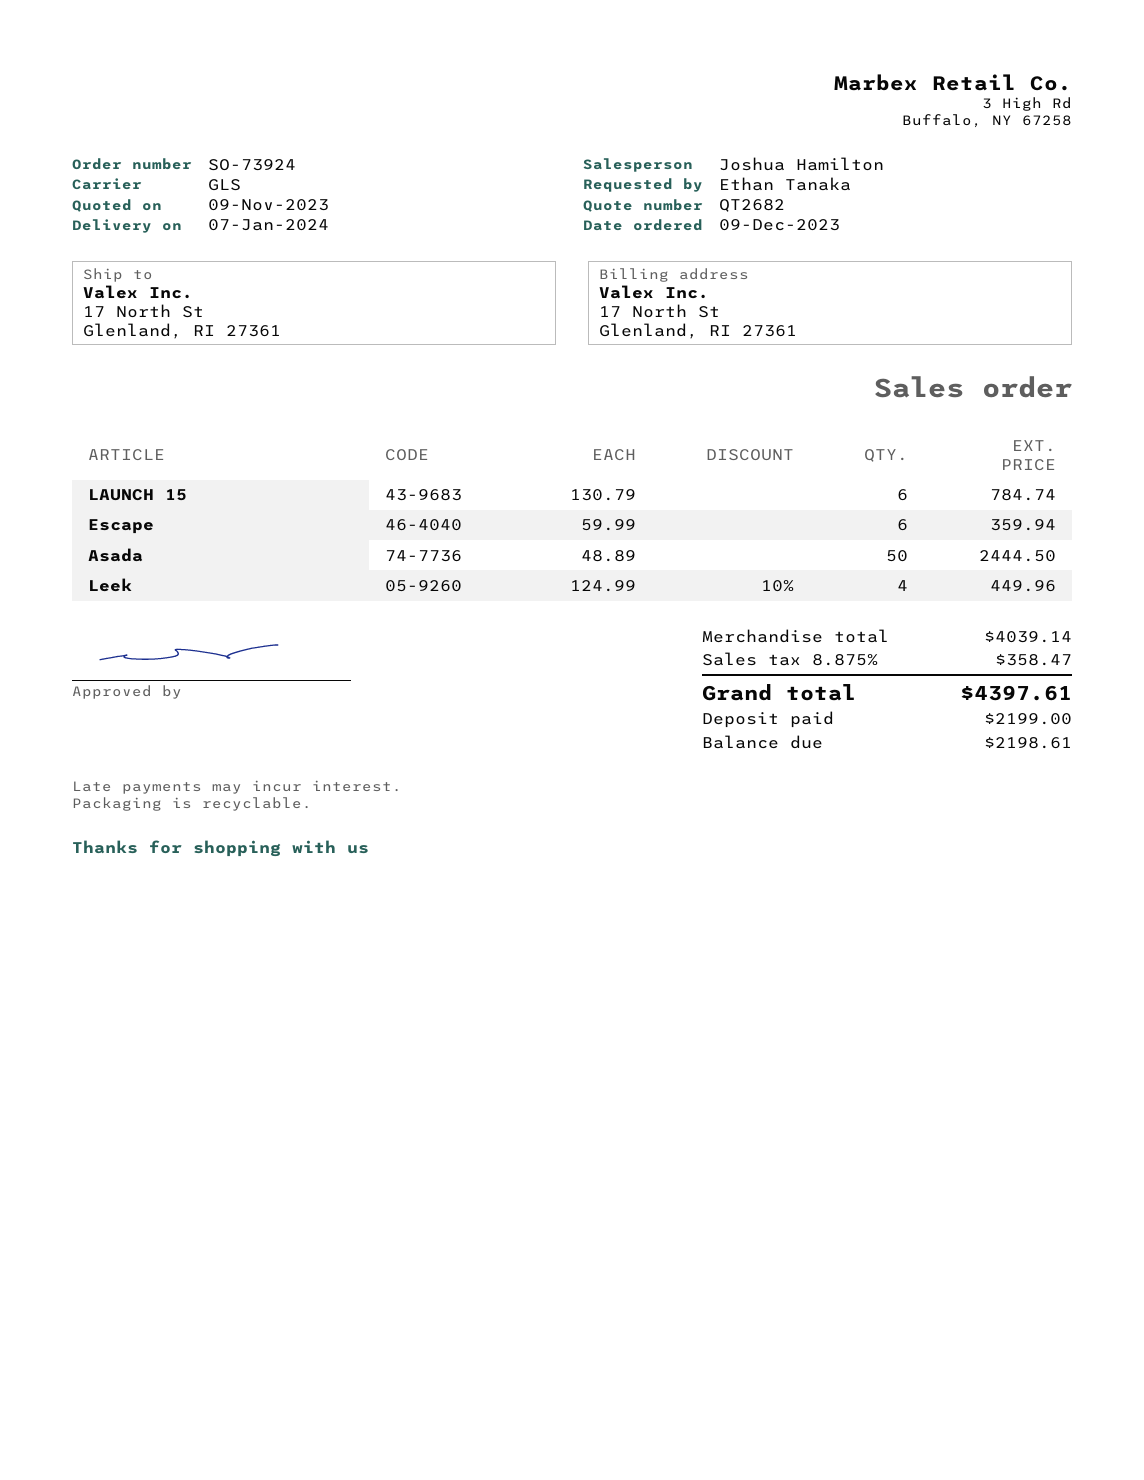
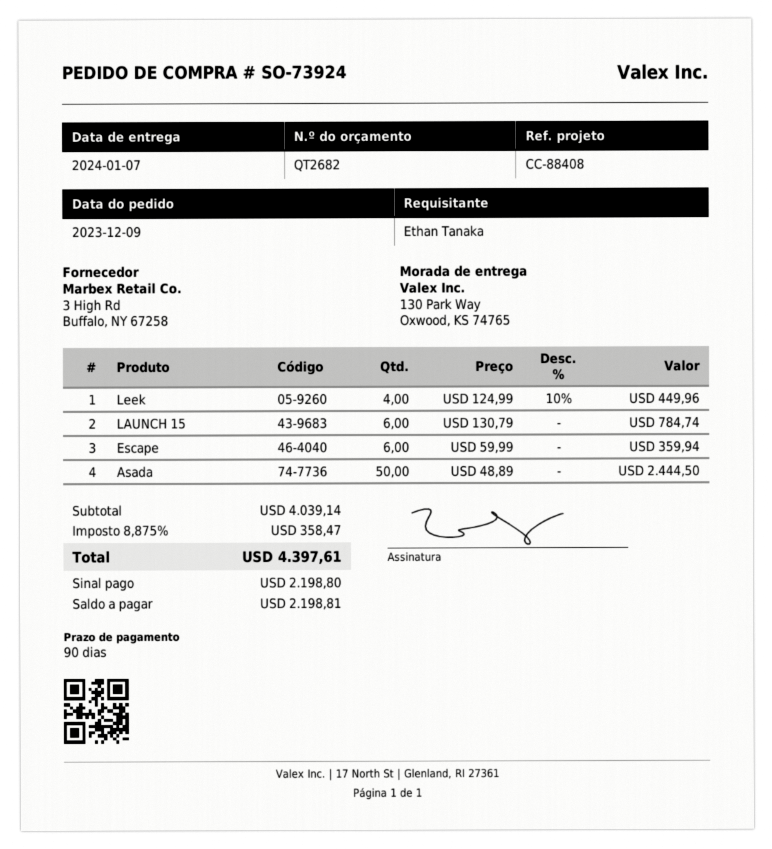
ship to: 17 North St, Glenland, RI 27361 -> 130 Park Way, Oxwood, KS 74765
deposit: 2199.00 -> 2198.80
balance: 2198.61 -> 2198.81

